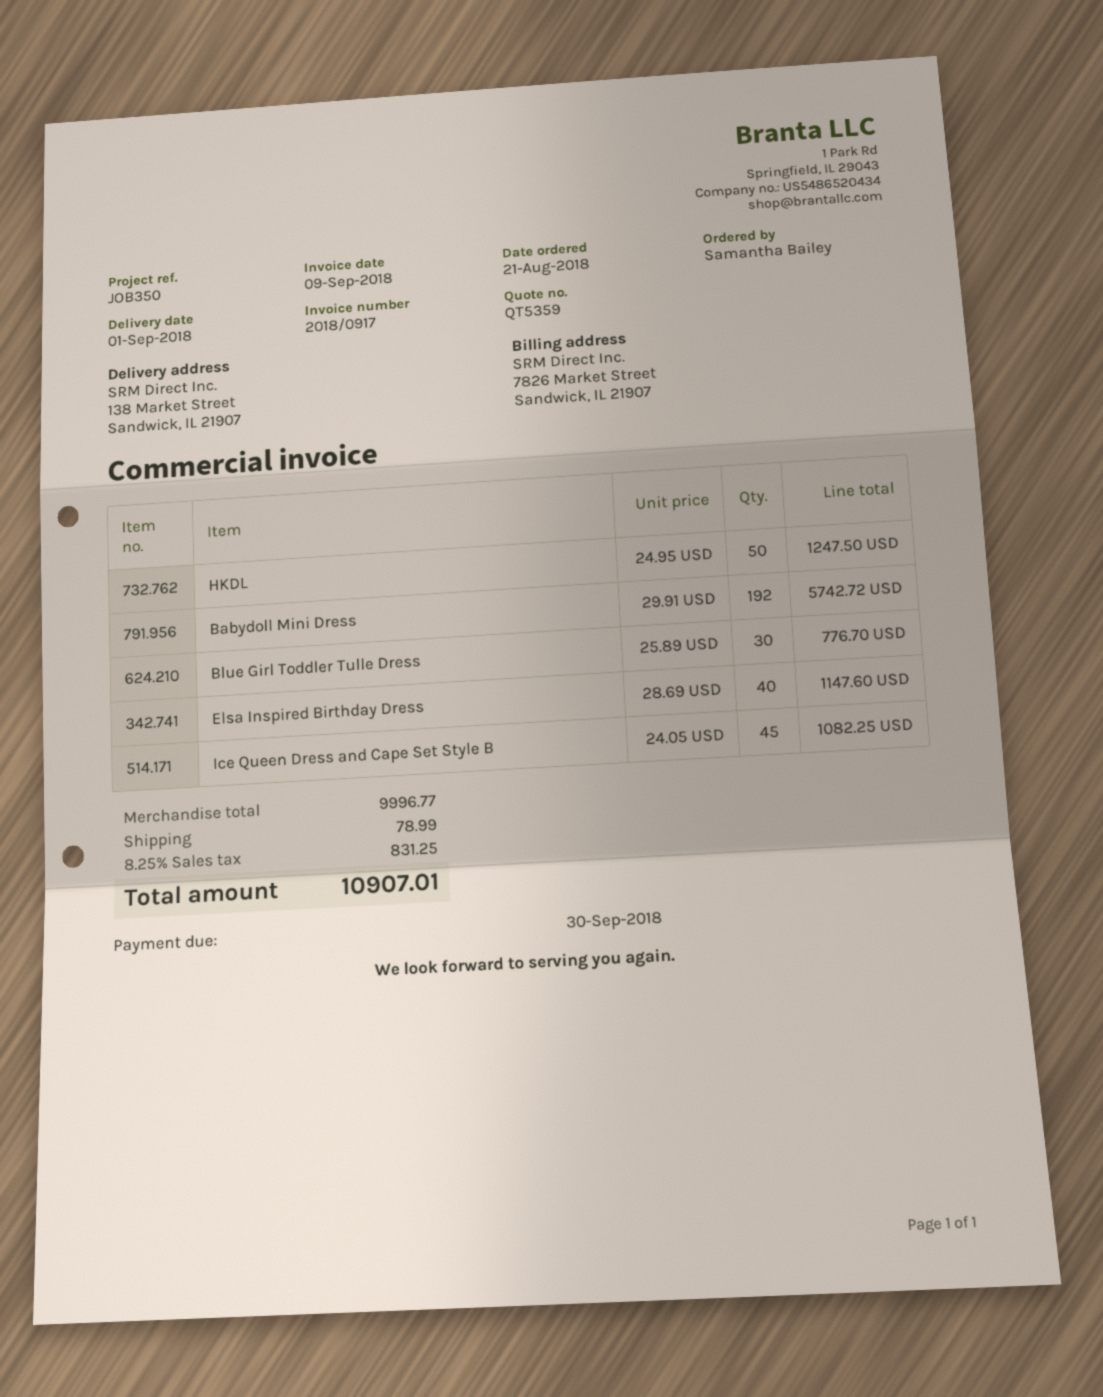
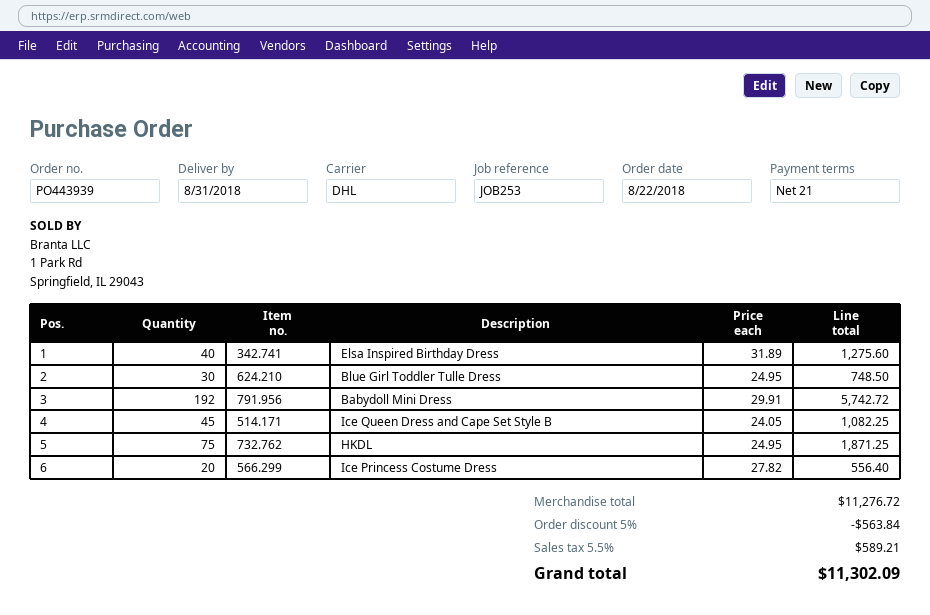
order date: 2018-08-21 -> 2018-08-22
delivery date: 2018-09-01 -> 2018-08-31
reference: JOB350 -> JOB253
HKDL: 50 x 24.95 = 1247.50 -> 75 x 24.95 = 1871.25
Blue Girl Toddler Tulle Dress: 30 x 25.89 = 776.70 -> 30 x 24.95 = 748.50
Elsa Inspired Birthday Dress: 40 x 28.69 = 1147.60 -> 40 x 31.89 = 1275.60
Ice Princess Costume Dress: none -> 20 x 27.82 = 556.40
subtotal: 9996.77 -> 11276.72
discount: none -> 5% = 563.84
shipping: 78.99 -> none
tax: 8.25% = 831.25 -> 5.5% = 589.21
total: 10907.01 -> 11302.09

